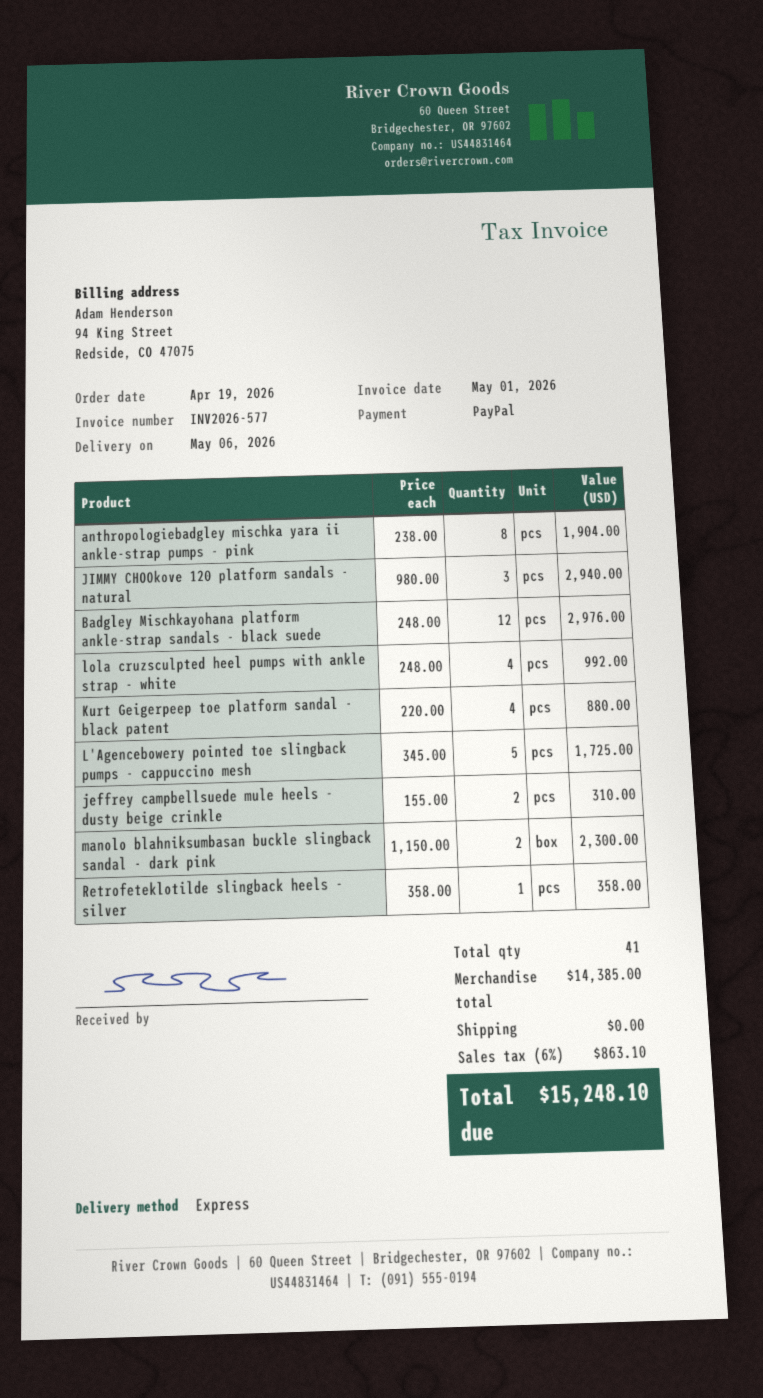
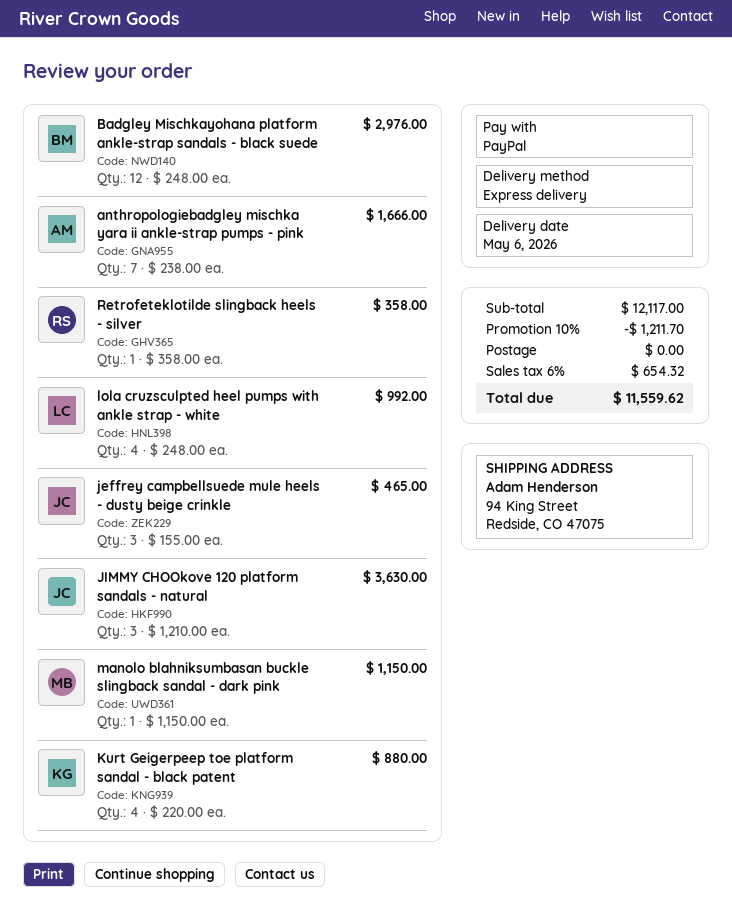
anthropologiebadgley mischka yara ii ankle-strap pumps - pink: 8 x 238.00 = 1904.00 -> 7 x 238.00 = 1666.00
JIMMY CHOOkove 120 platform sandals - natural: 3 x 980.00 = 2940.00 -> 3 x 1210.00 = 3630.00
L'Agencebowery pointed toe slingback pumps - cappuccino mesh: 5 x 345.00 = 1725.00 -> none
jeffrey campbellsuede mule heels - dusty beige crinkle: 2 x 155.00 = 310.00 -> 3 x 155.00 = 465.00
manolo blahniksumbasan buckle slingback sandal - dark pink: 2 x 1150.00 = 2300.00 -> 1 x 1150.00 = 1150.00
subtotal: 14385.00 -> 12117.00
discount: none -> 10% = 1211.70
tax: 6% = 863.10 -> 6% = 654.32
total: 15248.10 -> 11559.62

